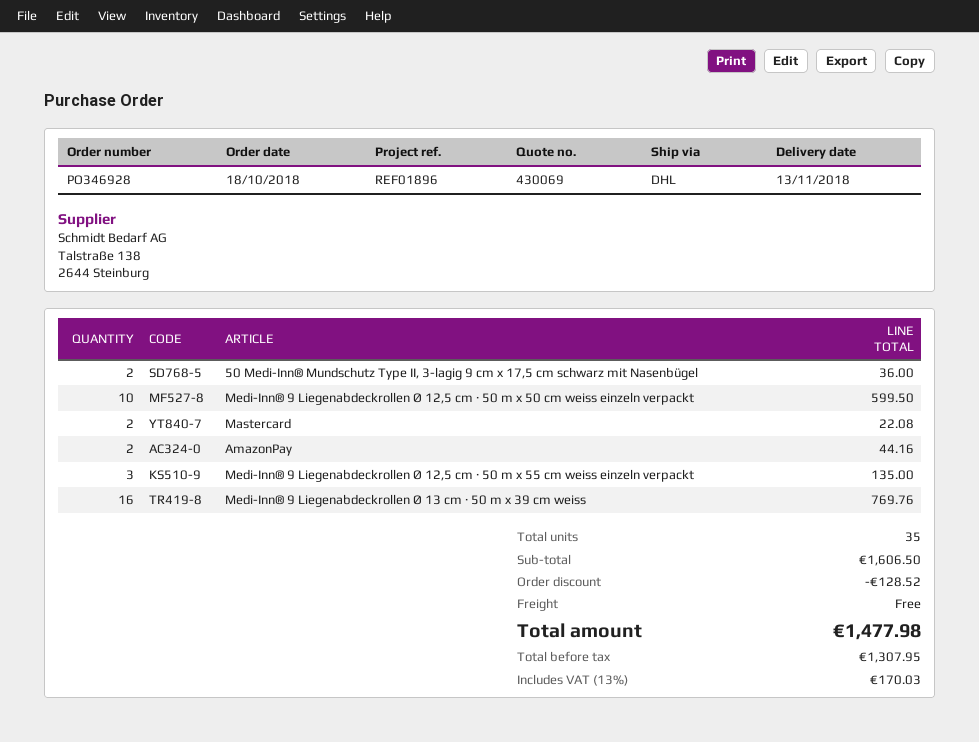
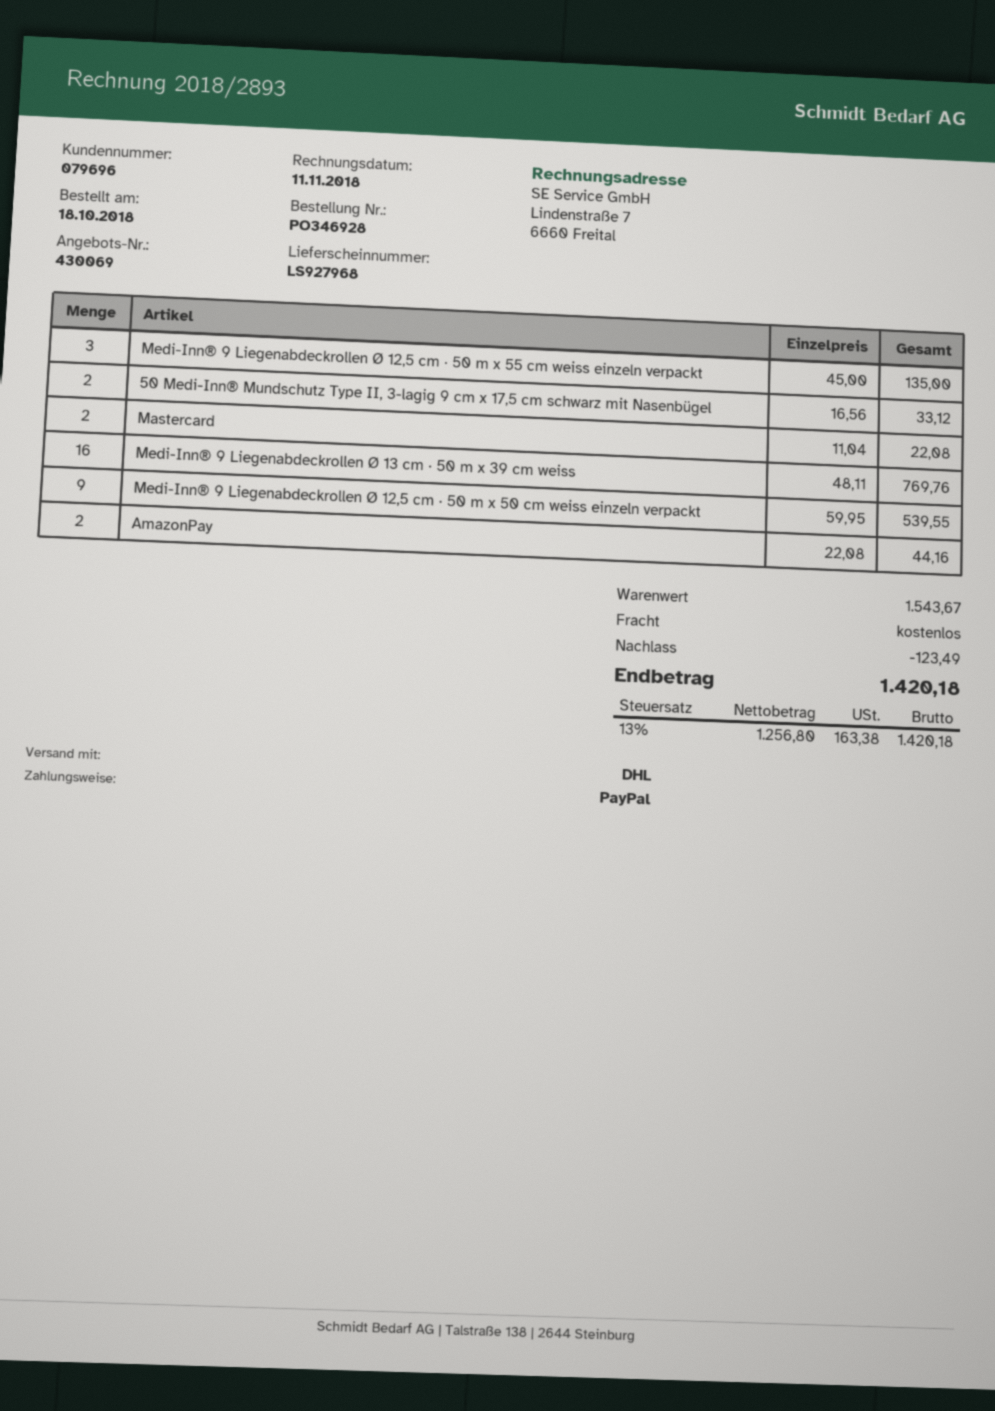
50 Medi-Inn® Mundschutz Type II, 3-lagig 9 cm x 17,5 cm schwarz mit Nasenbügel: 2 for 36.00 -> 2 for 33.12
Medi-Inn® 9 Liegenabdeckrollen Ø 12,5 cm · 50 m x 50 cm weiss einzeln verpackt: 10 for 599.50 -> 9 for 539.55
subtotal: 1606.50 -> 1543.67
discount: 128.52 -> 123.49
net: 1307.95 -> 1256.80
tax: 13% = 170.03 -> 13% = 163.38
total: 1477.98 -> 1420.18

